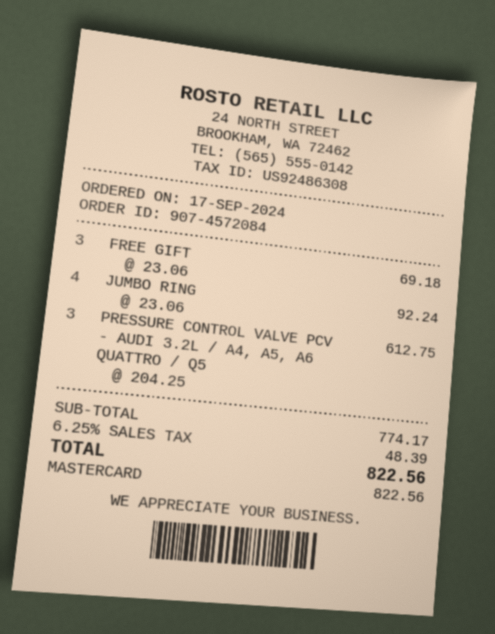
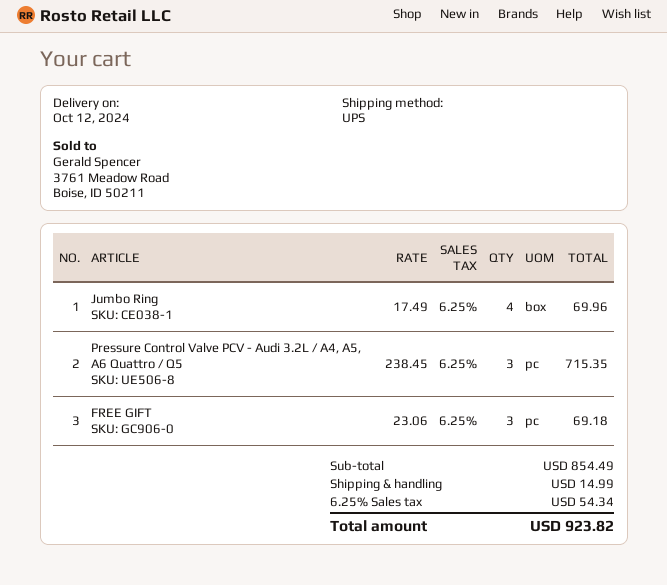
JUMBO RING: 4 x 23.06 = 92.24 -> 4 x 17.49 = 69.96
PRESSURE CONTROL VALVE PCV - AUDI 3.2L / A4, A5, A6 QUATTRO / Q5: 3 x 204.25 = 612.75 -> 3 x 238.45 = 715.35
subtotal: 774.17 -> 854.49
shipping: none -> 14.99
tax: 6.25% = 48.39 -> 6.25% = 54.34
total: 822.56 -> 923.82

